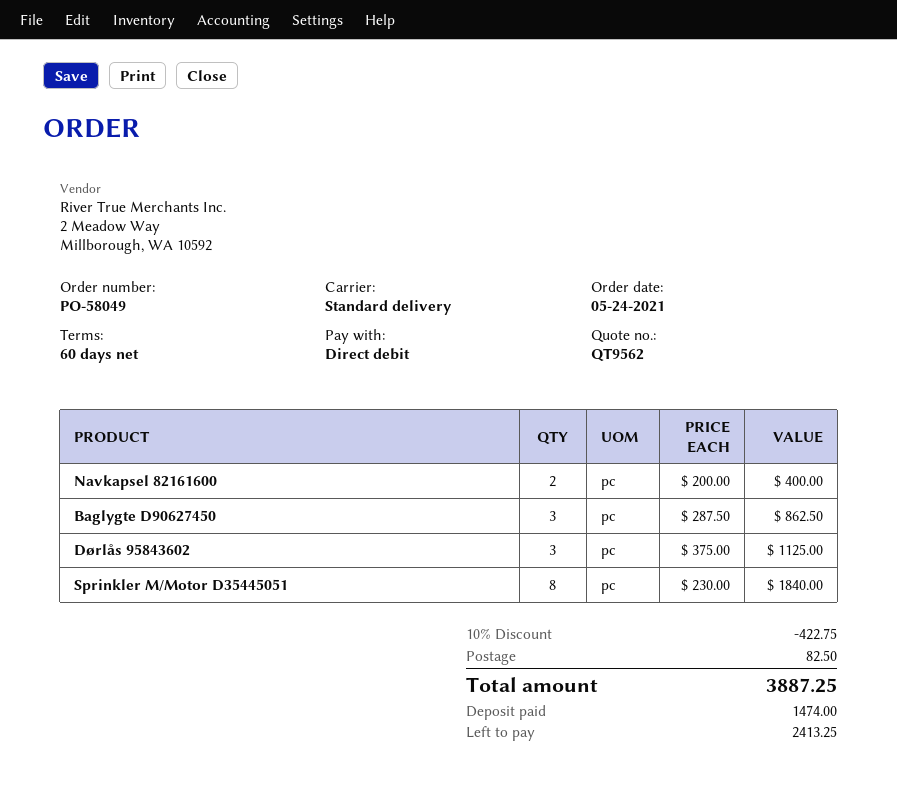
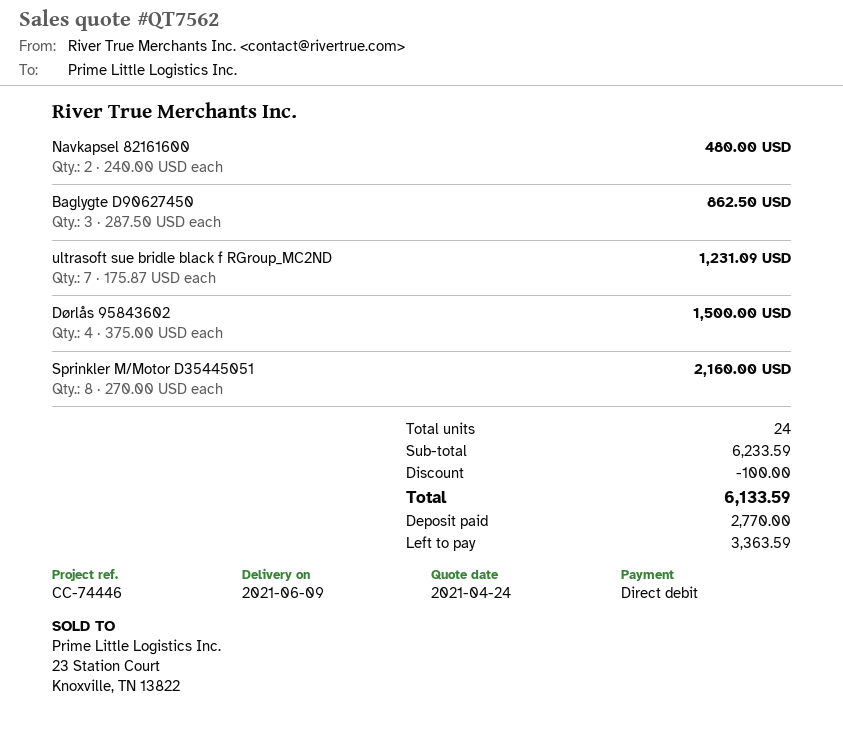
quote number: QT9562 -> QT7562
Navkapsel 82161600: 2 x 200.00 = 400.00 -> 2 x 240.00 = 480.00
Dørlås 95843602: 3 x 375.00 = 1125.00 -> 4 x 375.00 = 1500.00
Sprinkler M/Motor D35445051: 8 x 230.00 = 1840.00 -> 8 x 270.00 = 2160.00
ultrasoft sue bridle black f RGroup_MC2ND: none -> 7 x 175.87 = 1231.09
discount: 422.75 -> 100.00
shipping: 82.50 -> none
total: 3887.25 -> 6133.59
deposit: 1474.00 -> 2770.00
balance: 2413.25 -> 3363.59

